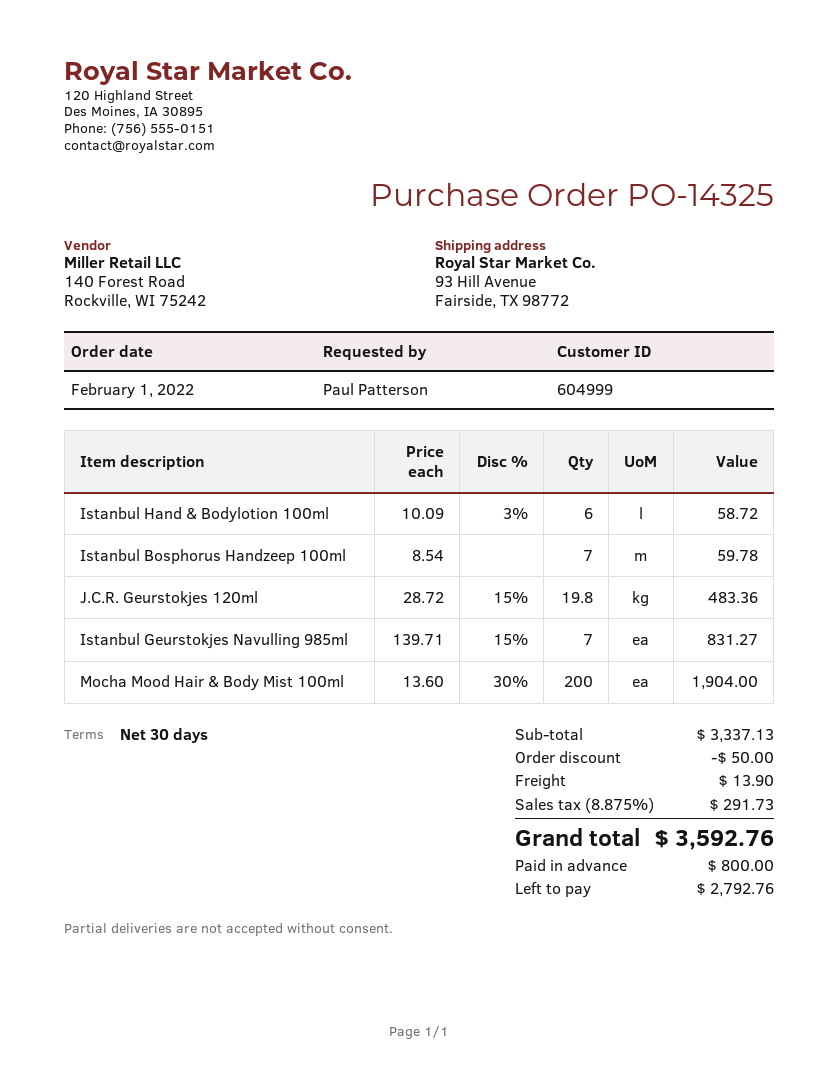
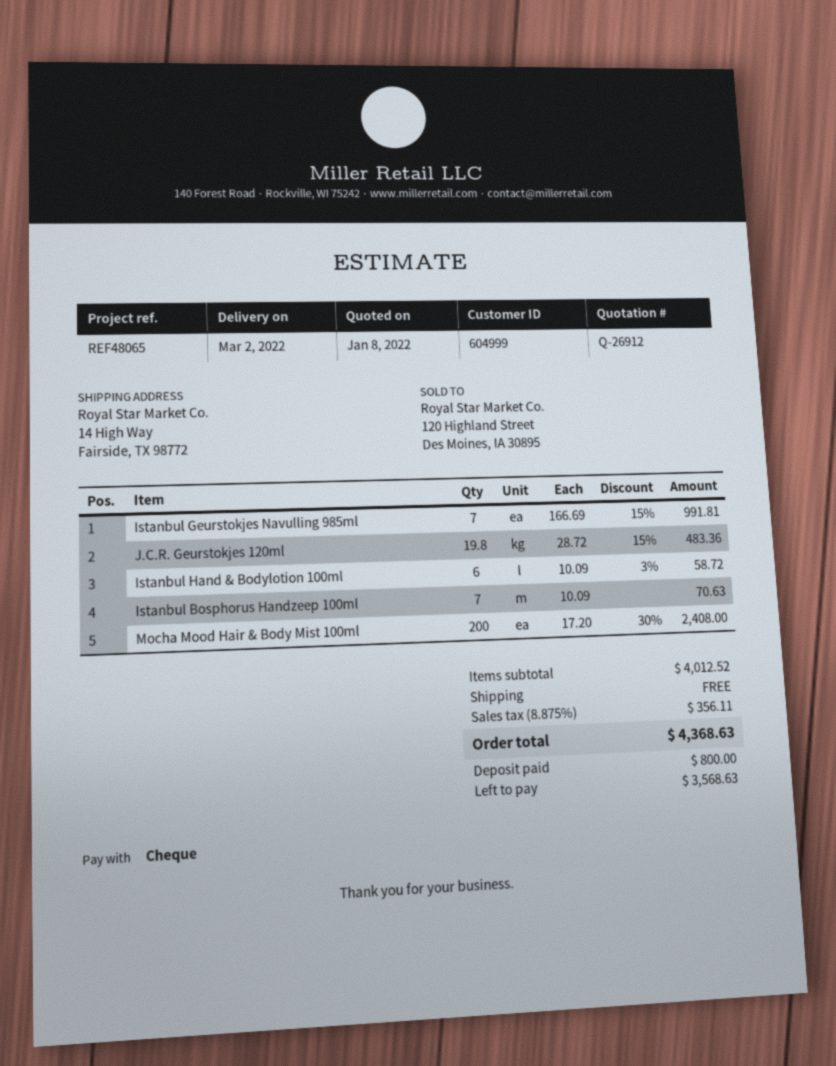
ship to: 93 Hill Avenue, Fairside, TX 98772 -> 14 High Way, Fairside, TX 98772
Istanbul Bosphorus Handzeep 100ml: 7 x 8.54 = 59.78 -> 7 x 10.09 = 70.63
Istanbul Geurstokjes Navulling 985ml: 7 x 139.71 - 15% = 831.27 -> 7 x 166.69 - 15% = 991.81
Mocha Mood Hair & Body Mist 100ml: 200 x 13.60 - 30% = 1904.00 -> 200 x 17.20 - 30% = 2408.00
subtotal: 3337.13 -> 4012.52
discount: 50.00 -> none
shipping: 13.90 -> 0.00
tax: 8.875% = 291.73 -> 8.875% = 356.11
total: 3592.76 -> 4368.63
balance: 2792.76 -> 3568.63

